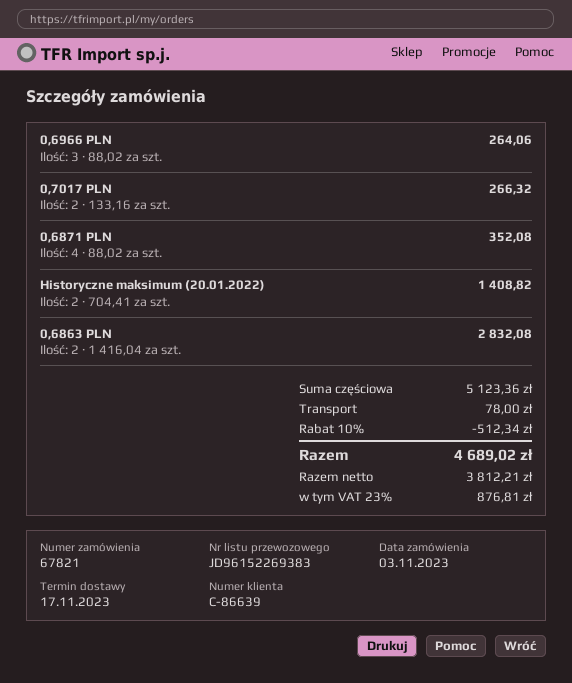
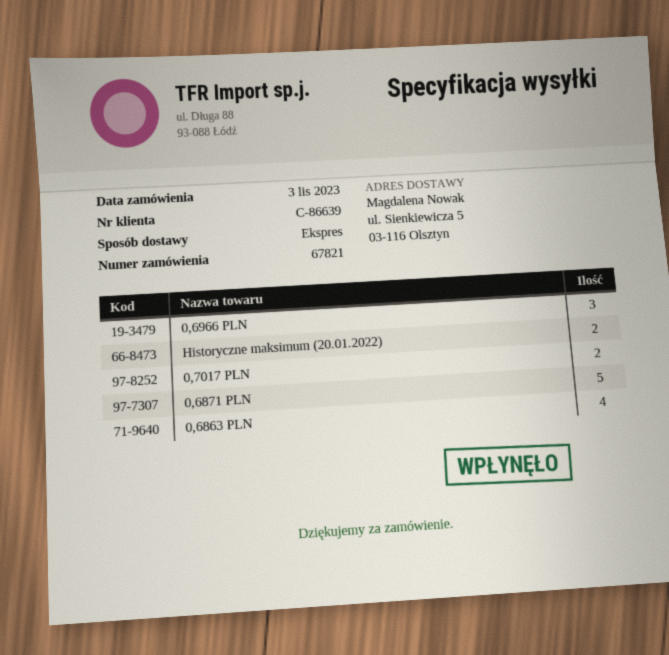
0,6871 PLN: 4 -> 5
0,6863 PLN: 2 -> 4

